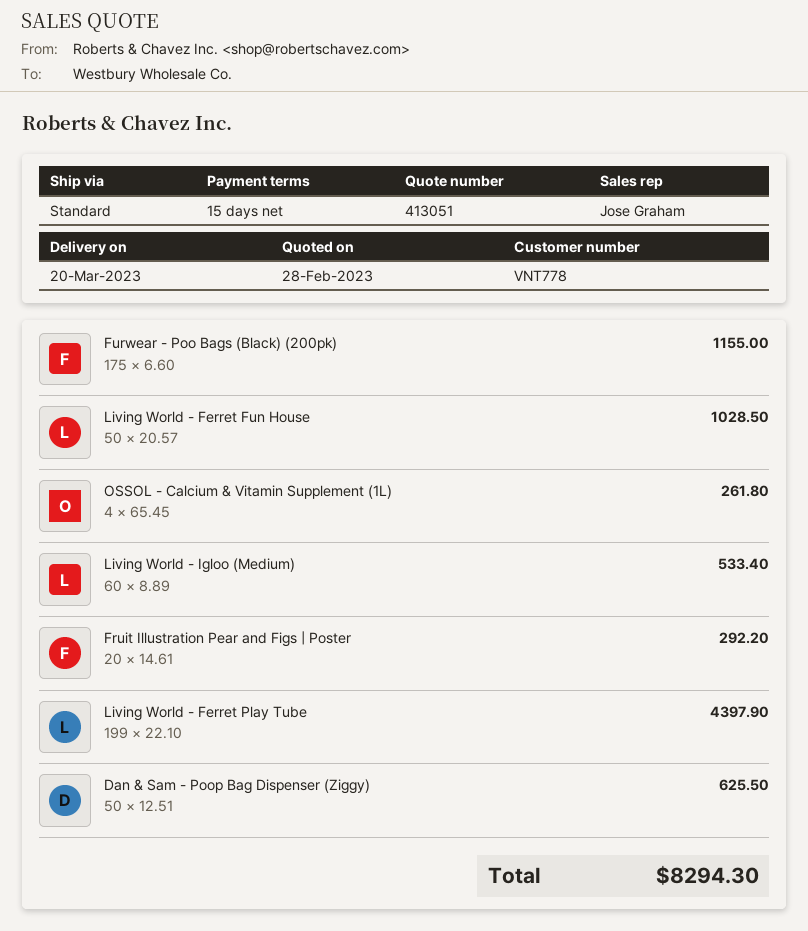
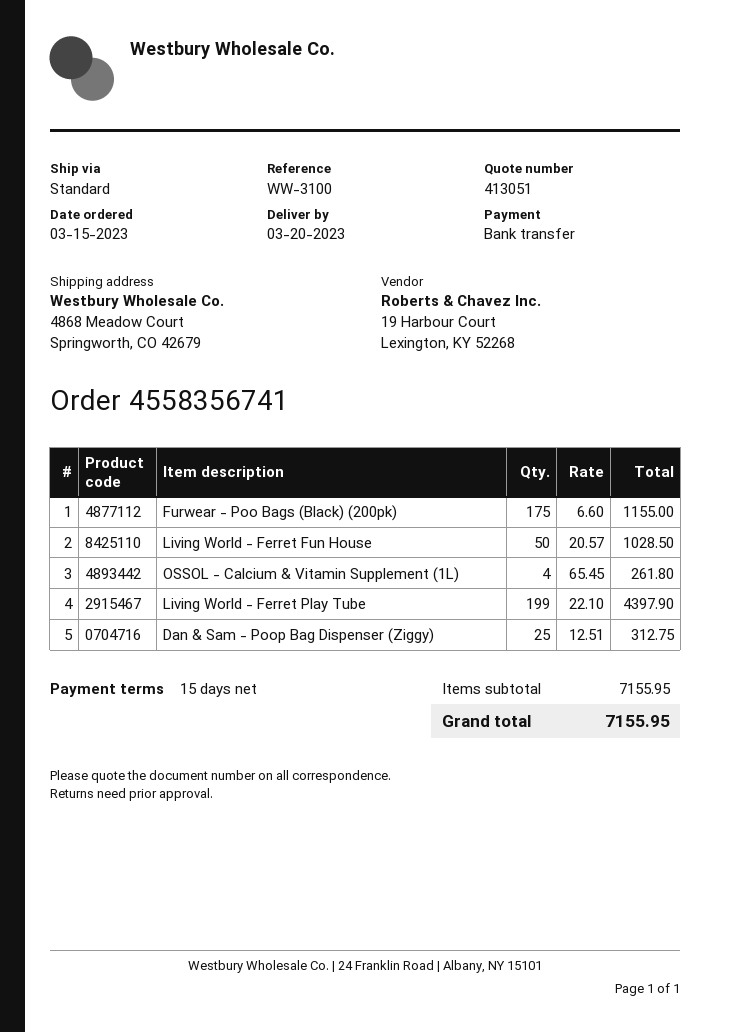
Living World - Igloo (Medium): 60 x 8.89 = 533.40 -> none
Fruit Illustration Pear and Figs | Poster: 20 x 14.61 = 292.20 -> none
Dan & Sam - Poop Bag Dispenser (Ziggy): 50 x 12.51 = 625.50 -> 25 x 12.51 = 312.75
total: 8294.30 -> 7155.95

